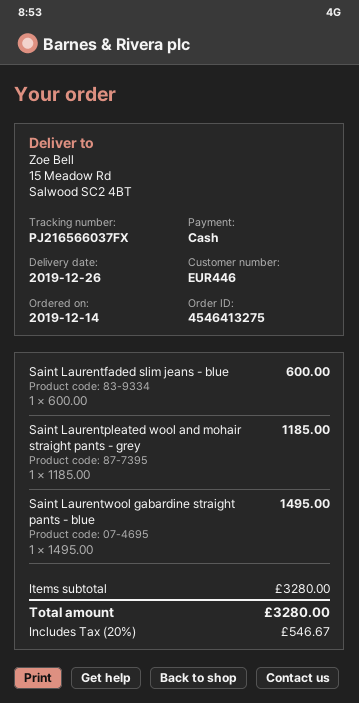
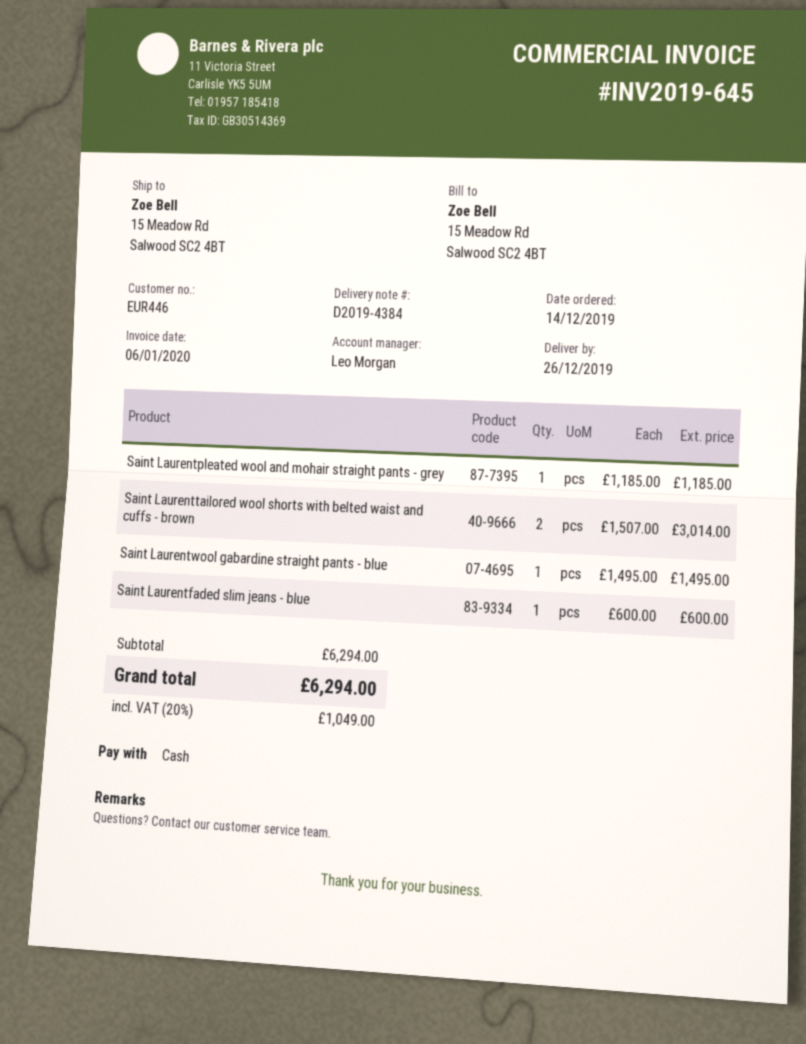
Saint Laurenttailored wool shorts with belted waist and cuffs - brown: none -> 2 x 1507.00 = 3014.00
subtotal: 3280.00 -> 6294.00
tax: 20% = 546.67 -> 20% = 1049.00
total: 3280.00 -> 6294.00

